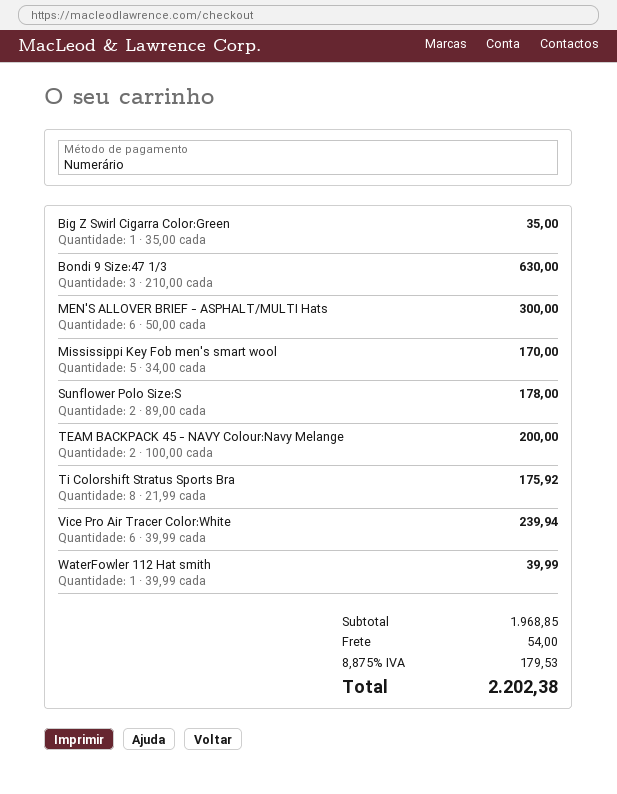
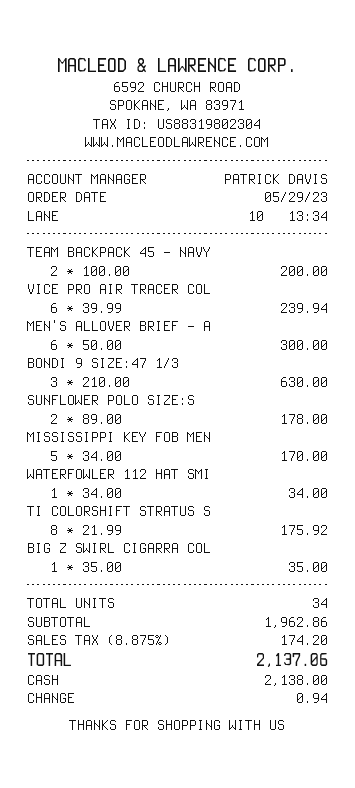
WaterFowler 112 Hat smith: 1 x 39.99 = 39.99 -> 1 x 34.00 = 34.00
subtotal: 1968.85 -> 1962.86
shipping: 54.00 -> none
tax: 8.875% = 179.53 -> 8.875% = 174.20
total: 2202.38 -> 2137.06

